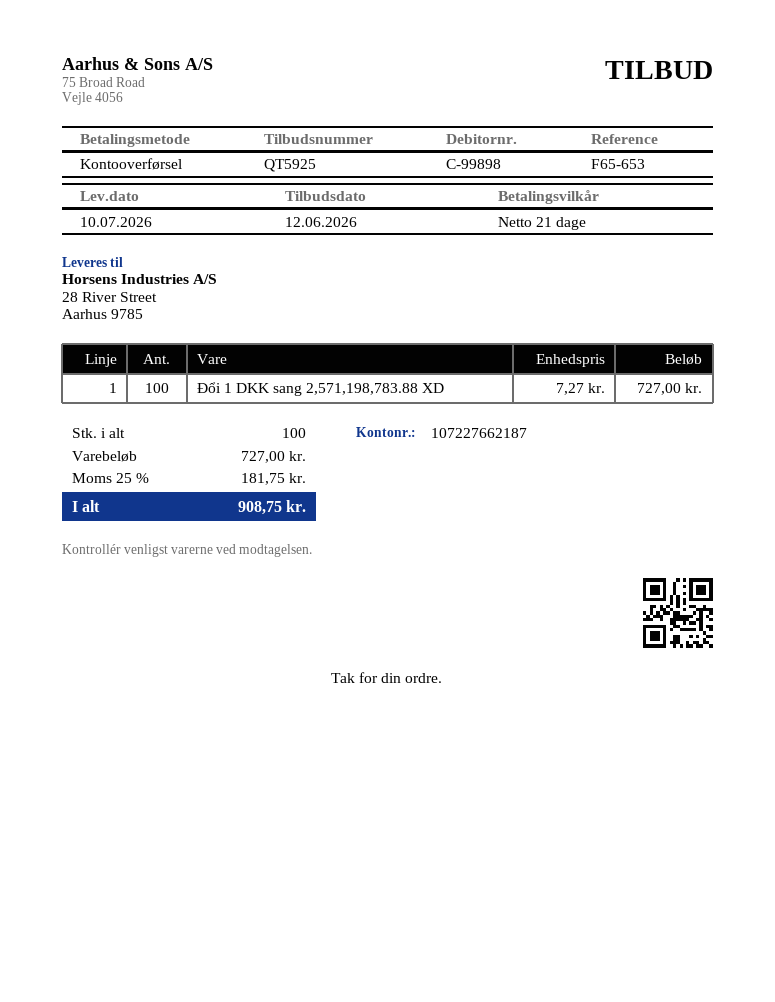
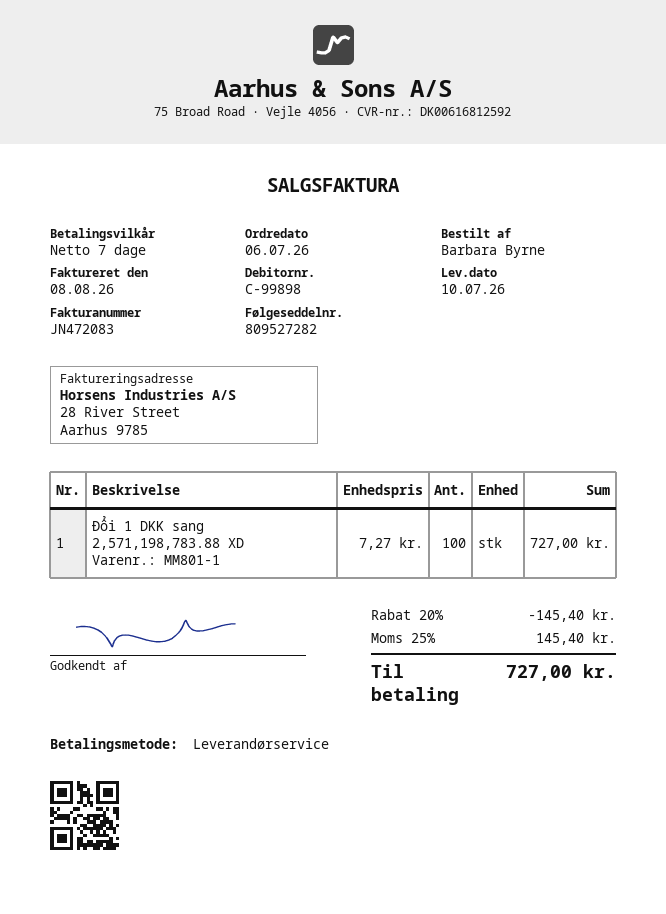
payment terms: 21 days -> 7 days
payment method: bank transfer -> direct debit
discount: none -> 20% = 145.40
tax: 25% = 181.75 -> 25% = 145.40
total: 908.75 -> 727.00

